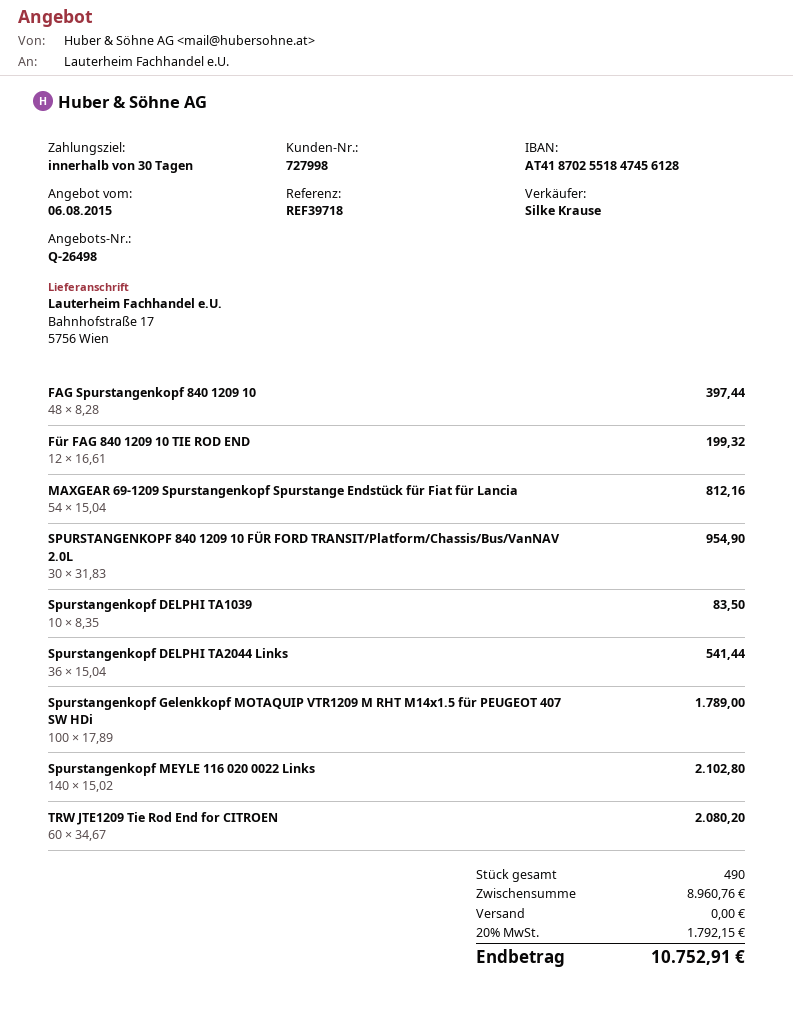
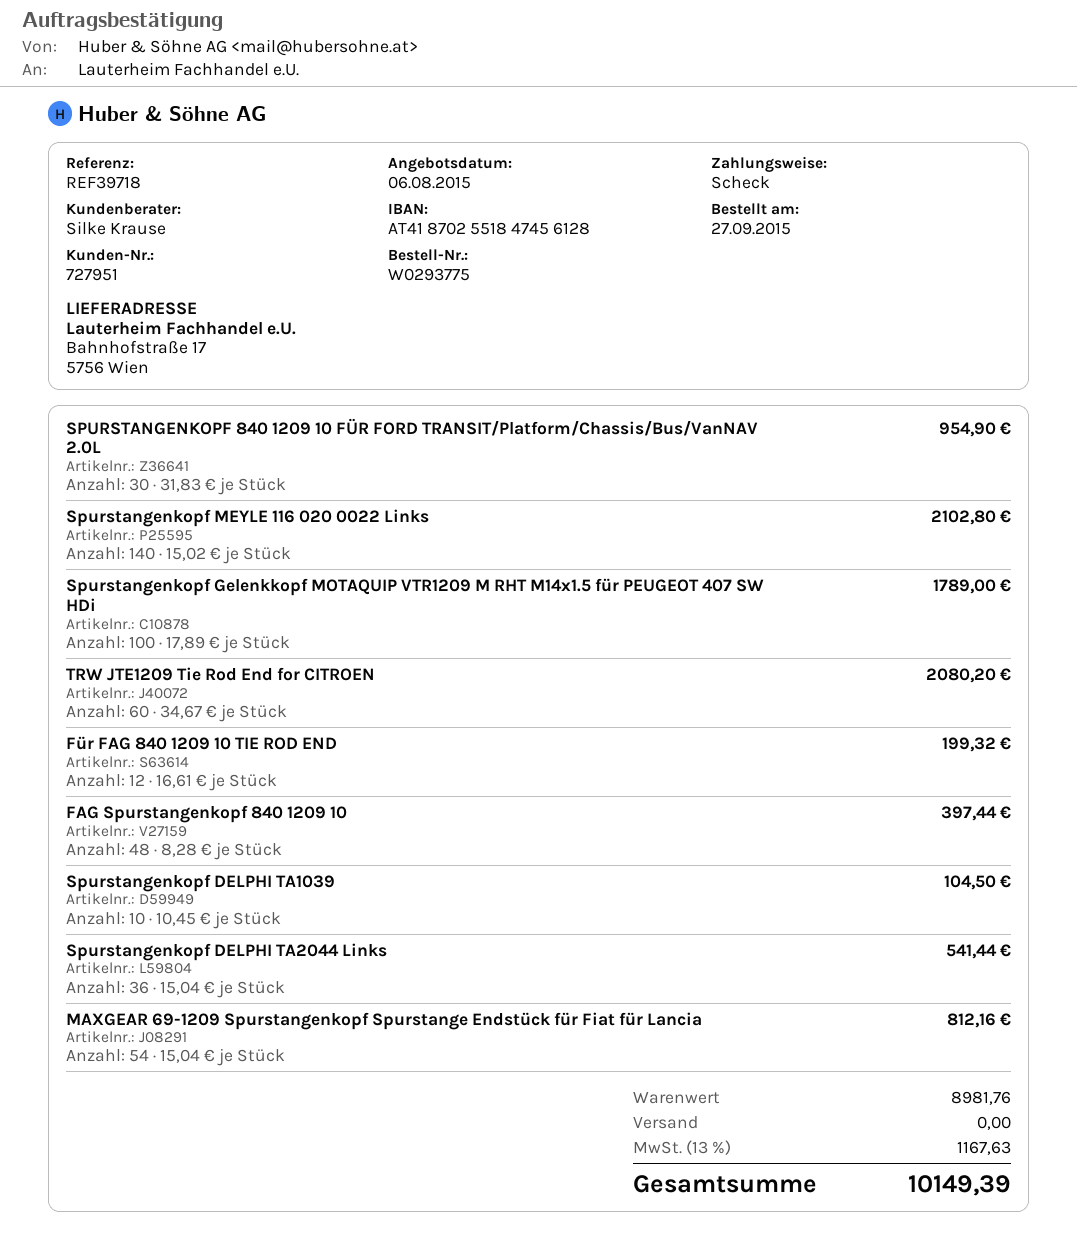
customer number: 727998 -> 727951
Spurstangenkopf DELPHI TA1039: 10 x 8.35 = 83.50 -> 10 x 10.45 = 104.50
subtotal: 8960.76 -> 8981.76
tax: 20% = 1792.15 -> 13% = 1167.63
total: 10752.91 -> 10149.39

